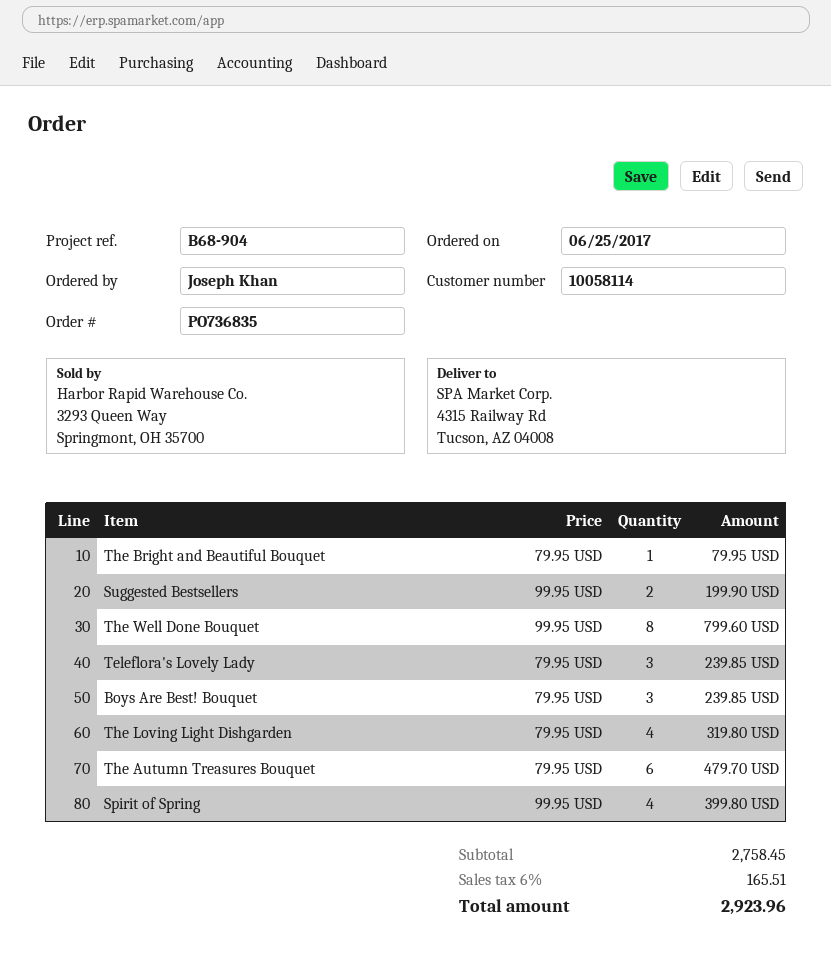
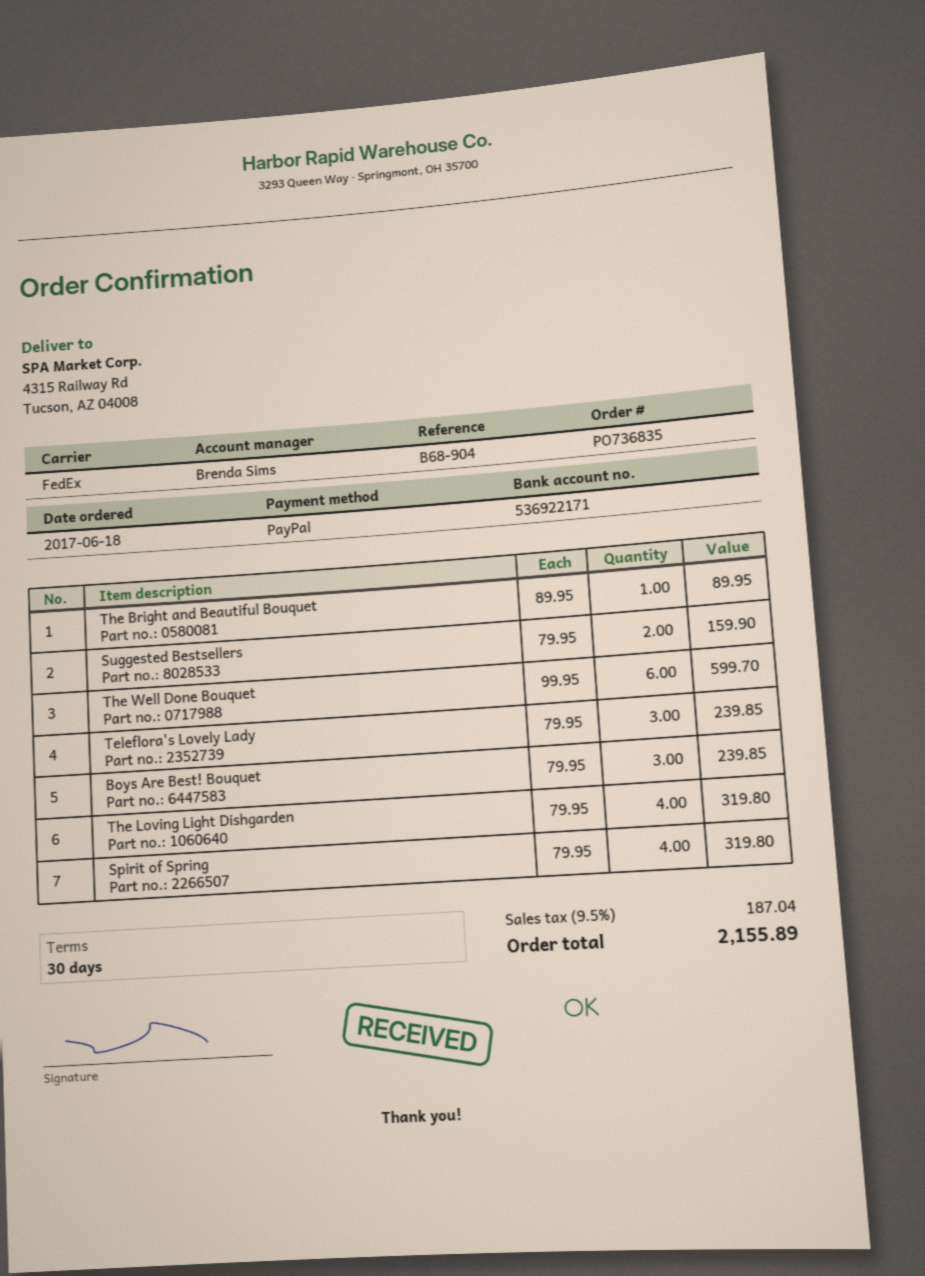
order date: 2017-06-25 -> 2017-06-18
The Bright and Beautiful Bouquet: 1 x 79.95 = 79.95 -> 1 x 89.95 = 89.95
Suggested Bestsellers: 2 x 99.95 = 199.90 -> 2 x 79.95 = 159.90
The Well Done Bouquet: 8 x 99.95 = 799.60 -> 6 x 99.95 = 599.70
The Autumn Treasures Bouquet: 6 x 79.95 = 479.70 -> none
Spirit of Spring: 4 x 99.95 = 399.80 -> 4 x 79.95 = 319.80
tax: 6% = 165.51 -> 9.5% = 187.04
total: 2923.96 -> 2155.89

